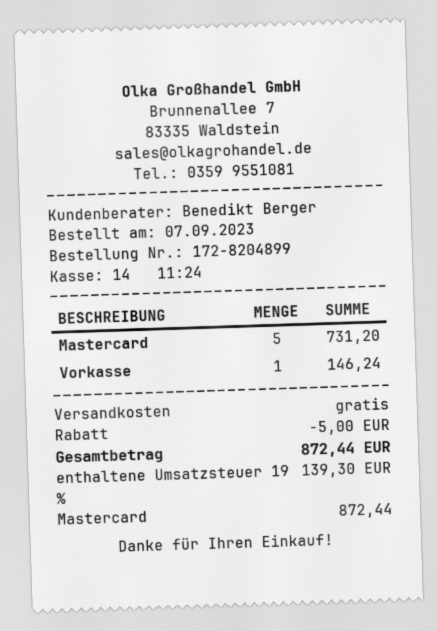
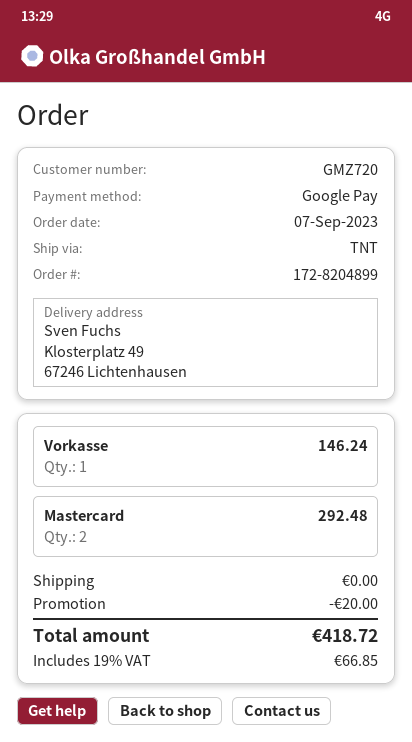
payment method: Mastercard -> Google Pay
Mastercard: 5 for 731.20 -> 2 for 292.48
discount: 5.00 -> 20.00
tax: 19% = 139.30 -> 19% = 66.85
total: 872.44 -> 418.72

